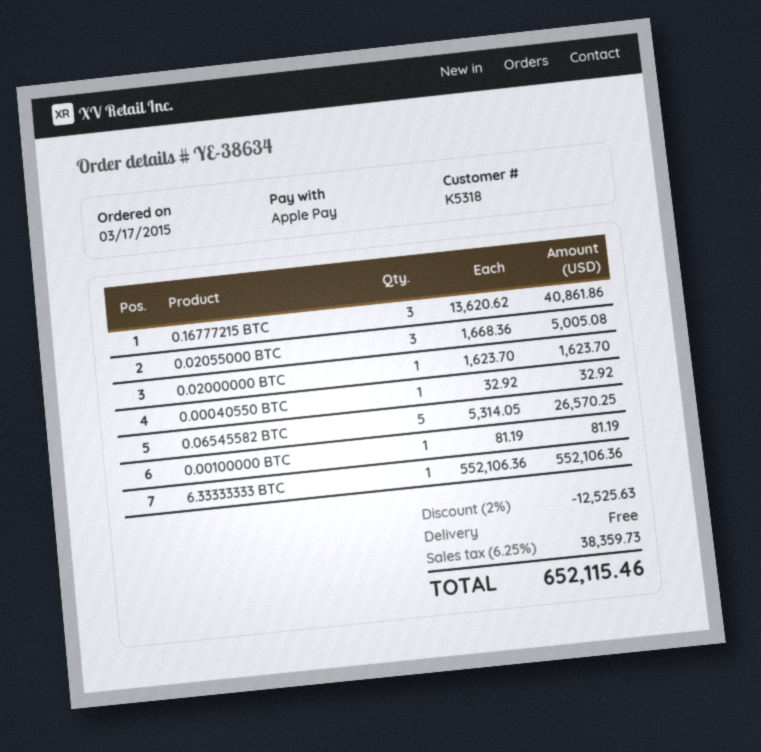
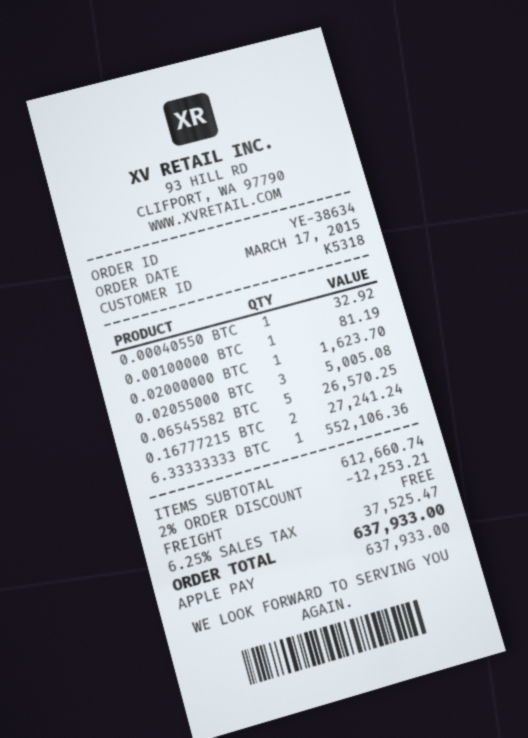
0.16777215 BTC: 3 for 40861.86 -> 2 for 27241.24
discount: 2% = 12525.63 -> 2% = 12253.21
tax: 6.25% = 38359.73 -> 6.25% = 37525.47
total: 652115.46 -> 637933.00

